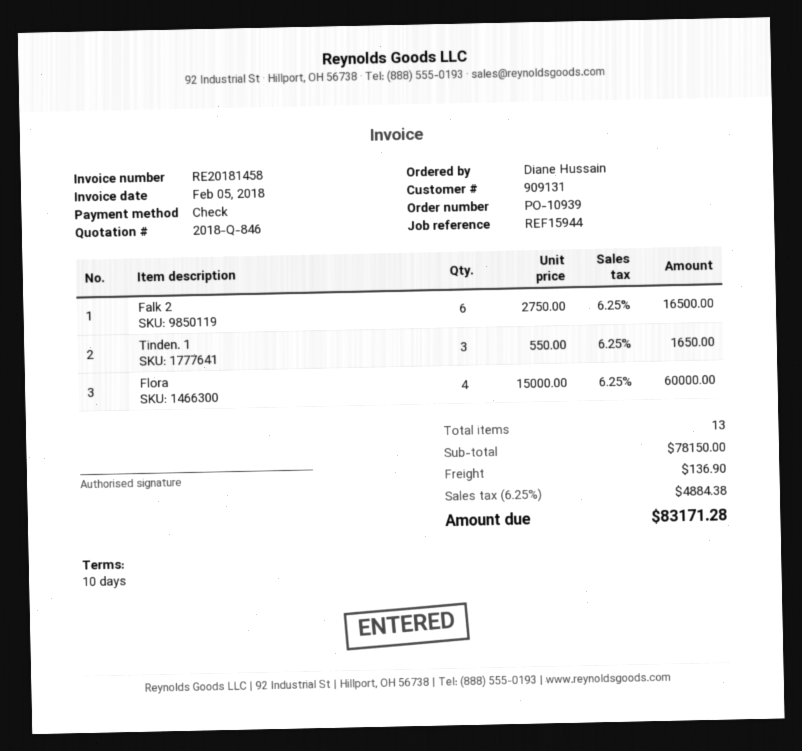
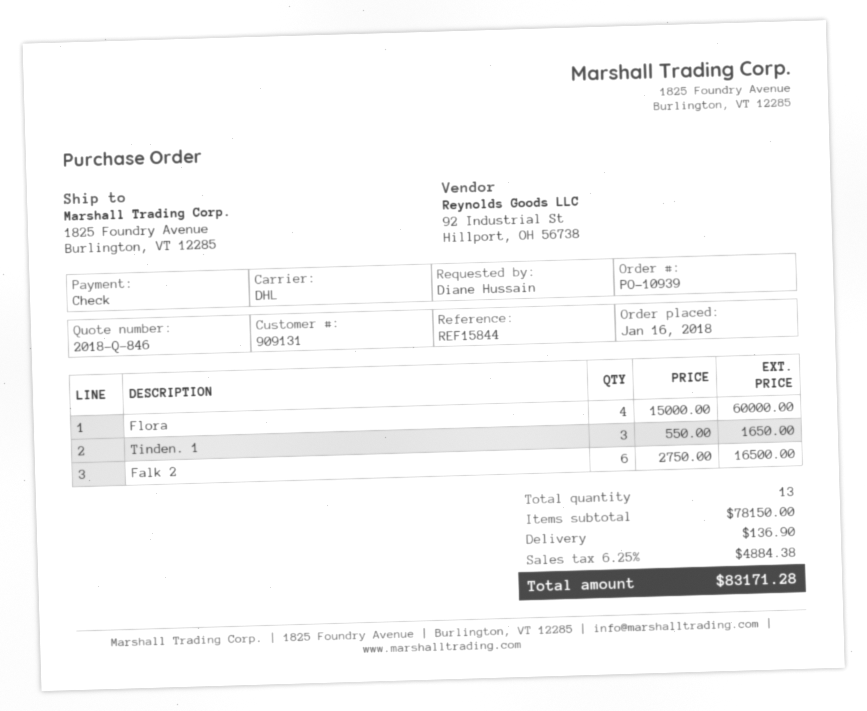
reference: REF15944 -> REF15844

